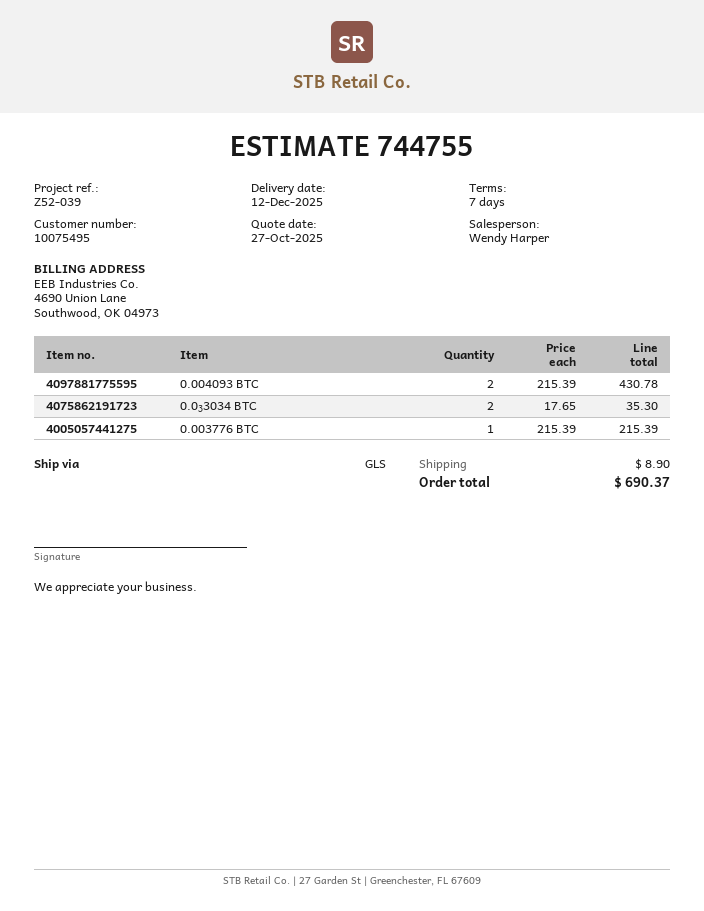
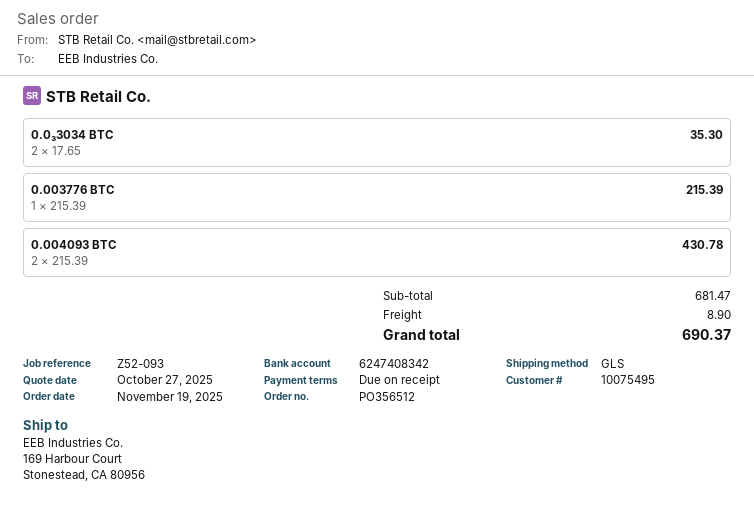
payment terms: 7 days -> on receipt
reference: Z52-039 -> Z52-093

